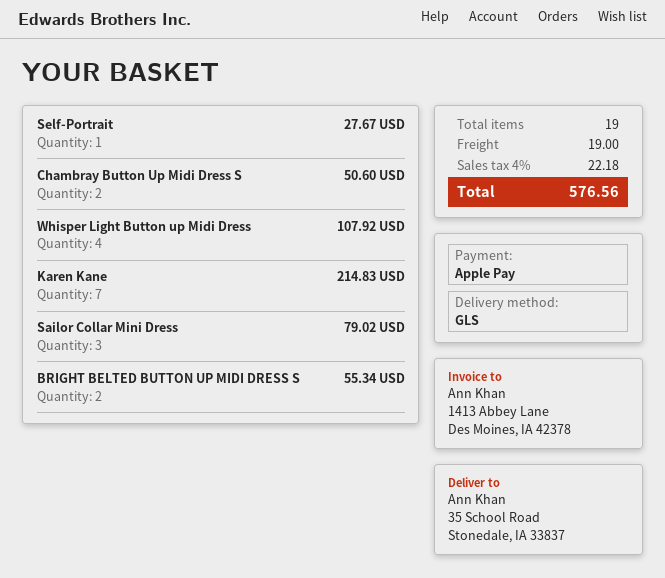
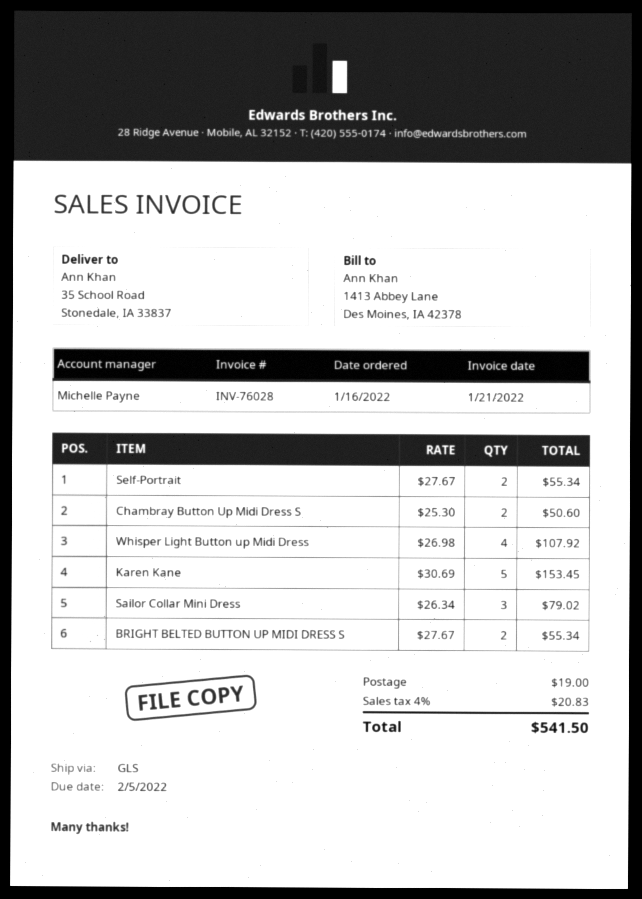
Self-Portrait: 1 for 27.67 -> 2 for 55.34
Karen Kane: 7 for 214.83 -> 5 for 153.45
tax: 4% = 22.18 -> 4% = 20.83
total: 576.56 -> 541.50

